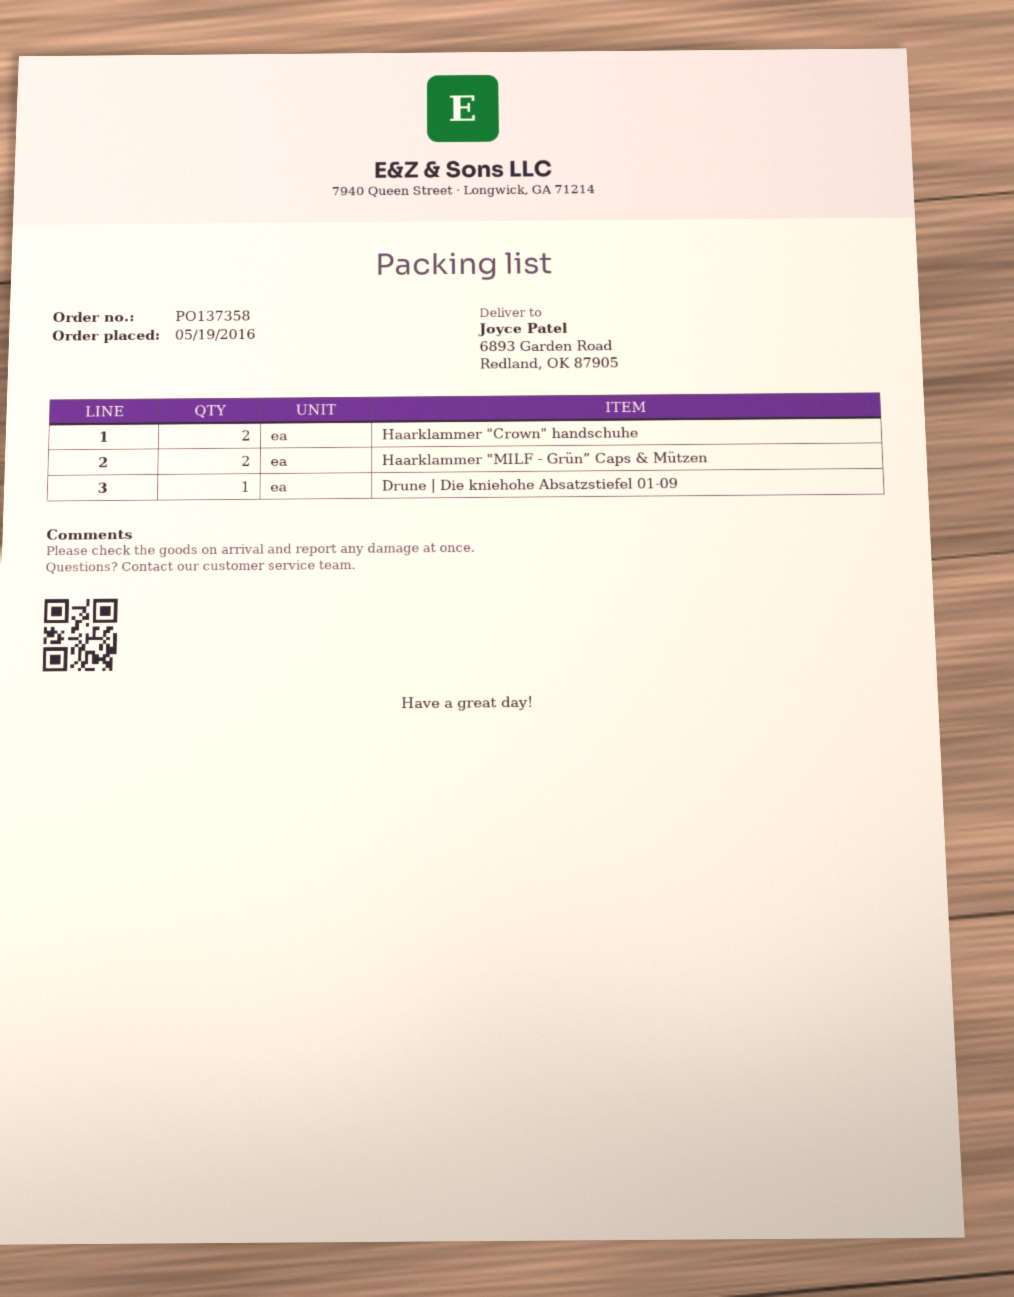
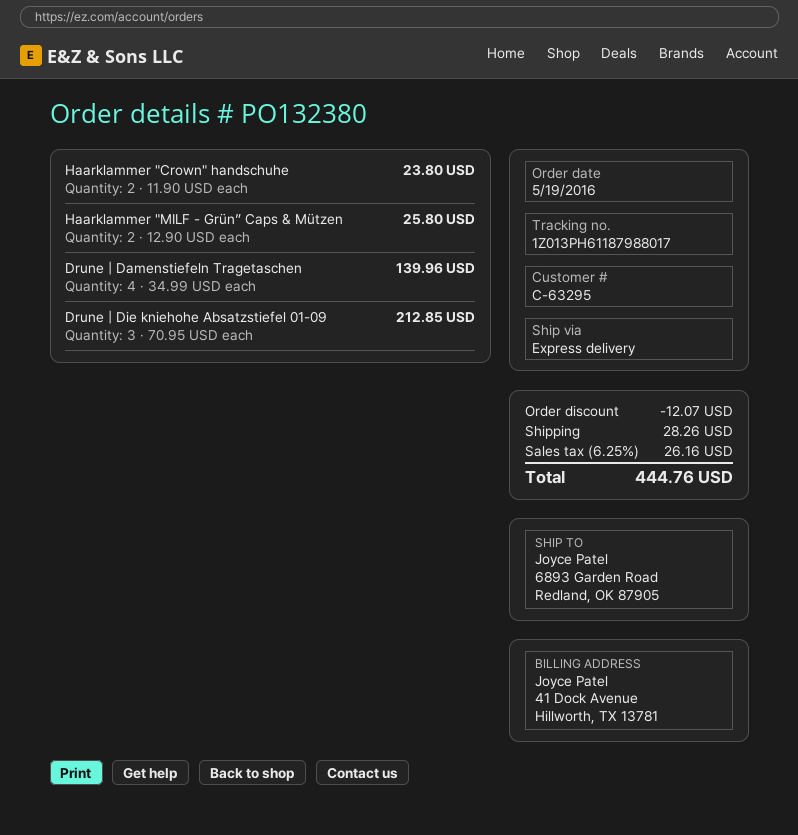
order number: PO137358 -> PO132380
Drune | Die kniehohe Absatzstiefel 01-09: 1 -> 3
Drune | Damenstiefeln Tragetaschen: none -> 4

